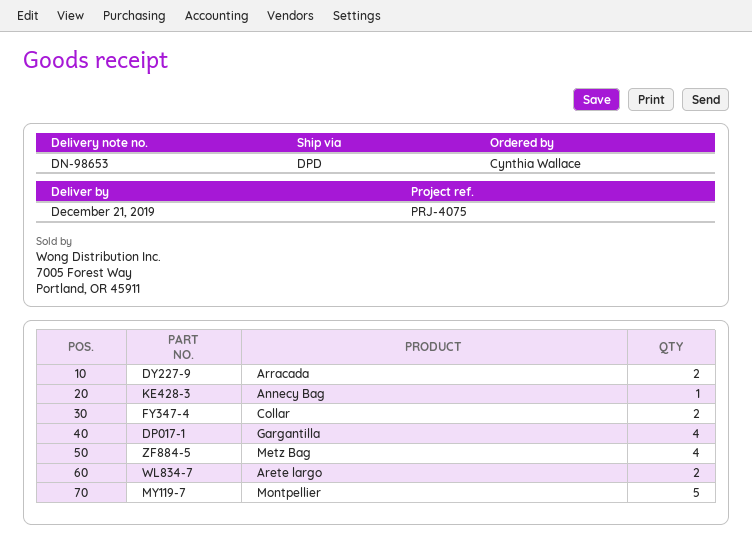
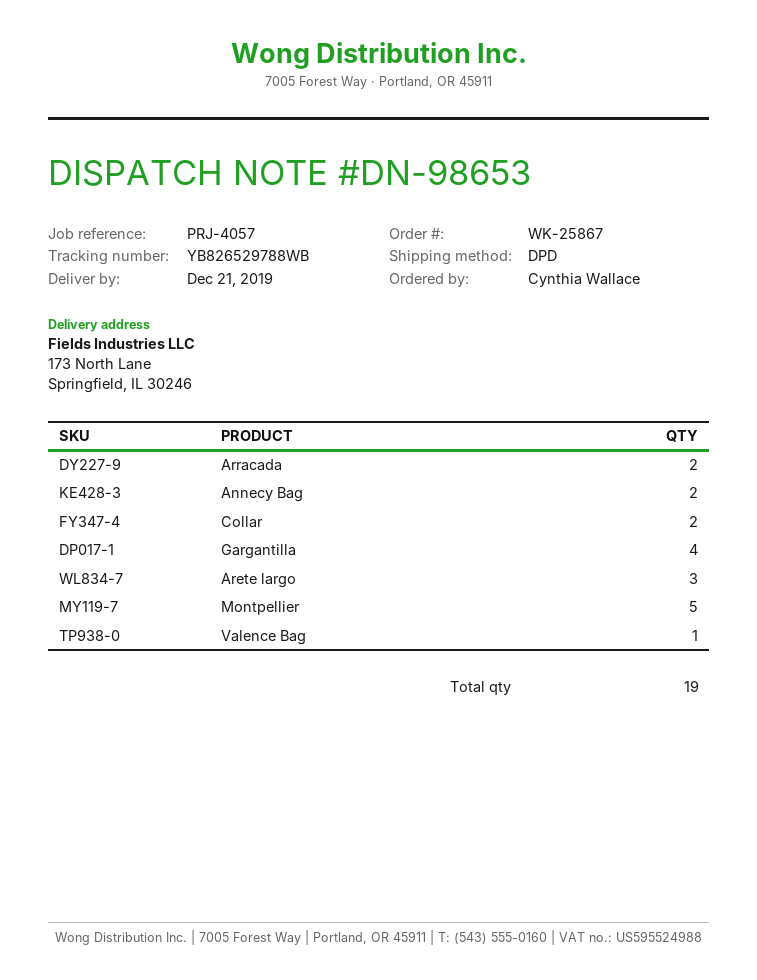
reference: PRJ-4075 -> PRJ-4057
Annecy Bag: 1 -> 2
Metz Bag: 4 -> none
Arete largo: 2 -> 3
Valence Bag: none -> 1

